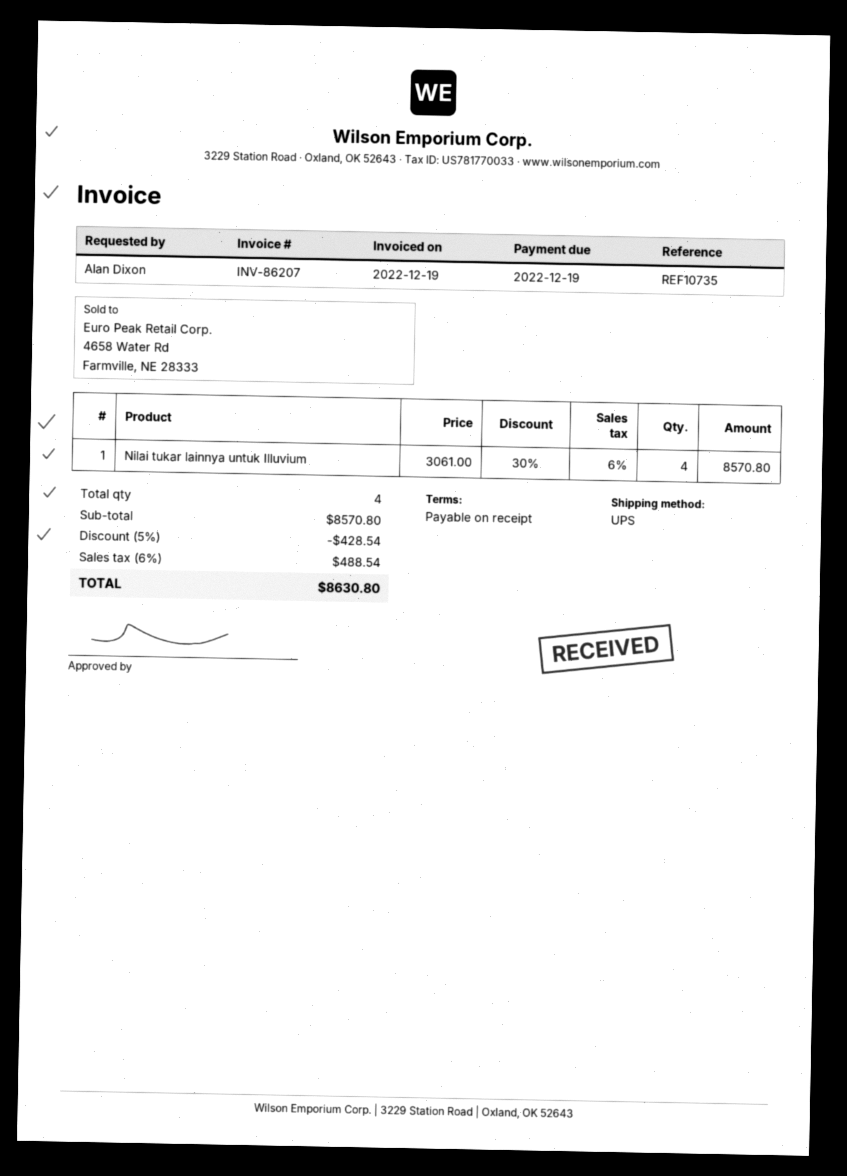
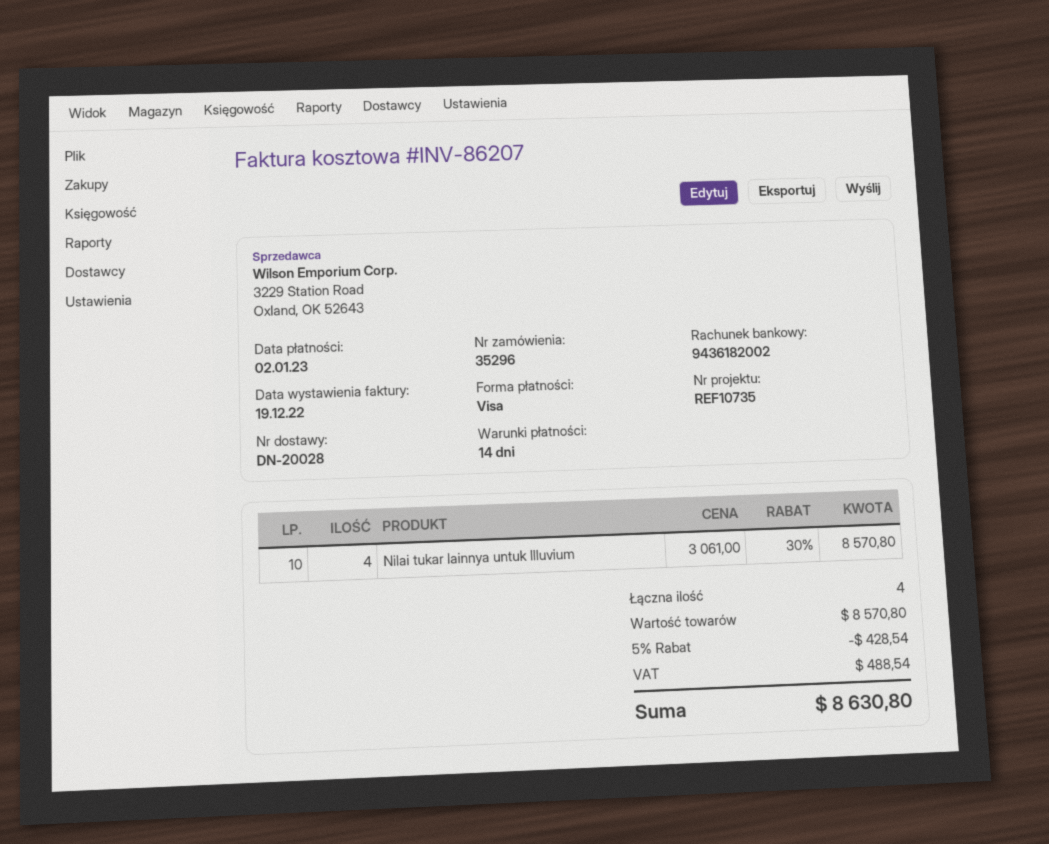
payment terms: on receipt -> 14 days
due date: 2022-12-19 -> 2023-01-02

